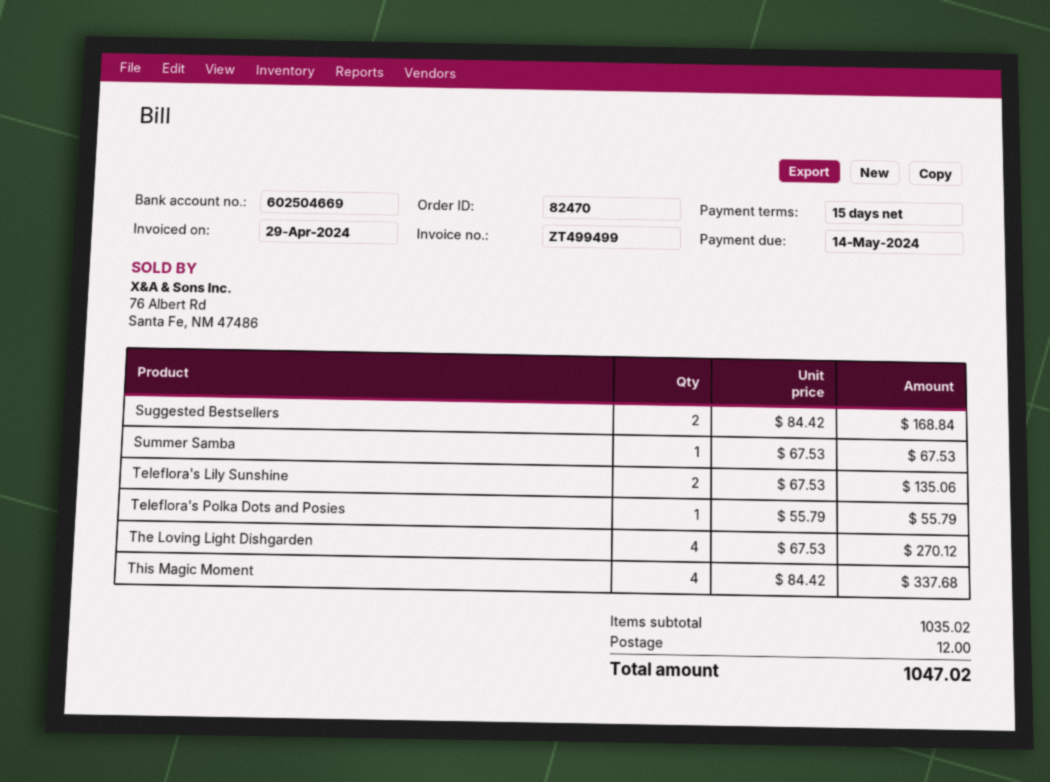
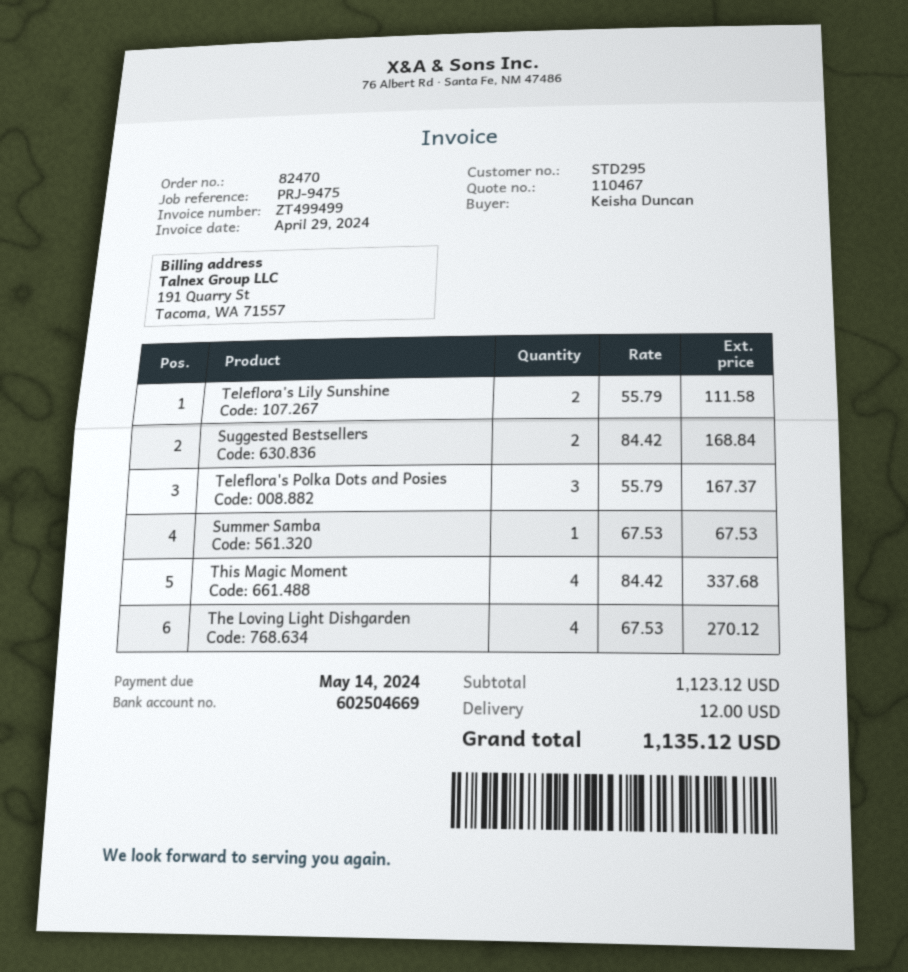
Teleflora's Lily Sunshine: 2 x 67.53 = 135.06 -> 2 x 55.79 = 111.58
Teleflora's Polka Dots and Posies: 1 x 55.79 = 55.79 -> 3 x 55.79 = 167.37
subtotal: 1035.02 -> 1123.12
total: 1047.02 -> 1135.12

